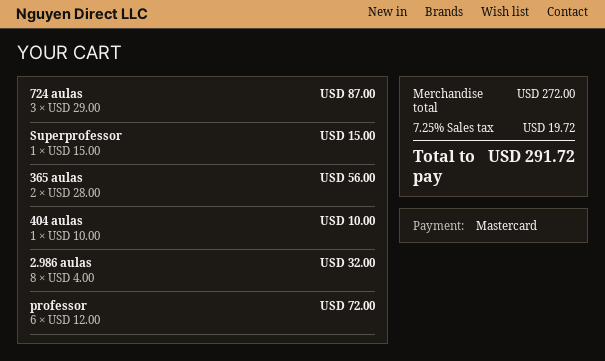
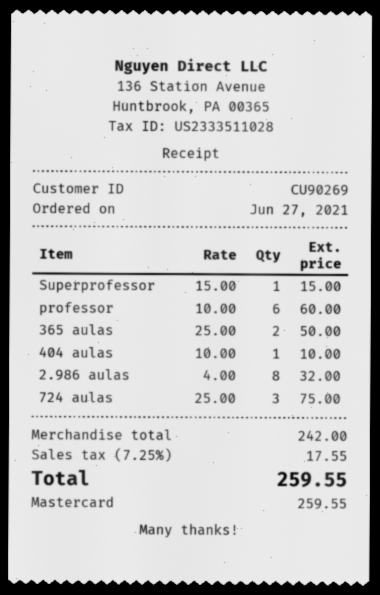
724 aulas: 3 x 29.00 = 87.00 -> 3 x 25.00 = 75.00
365 aulas: 2 x 28.00 = 56.00 -> 2 x 25.00 = 50.00
professor: 6 x 12.00 = 72.00 -> 6 x 10.00 = 60.00
subtotal: 272.00 -> 242.00
tax: 7.25% = 19.72 -> 7.25% = 17.55
total: 291.72 -> 259.55

